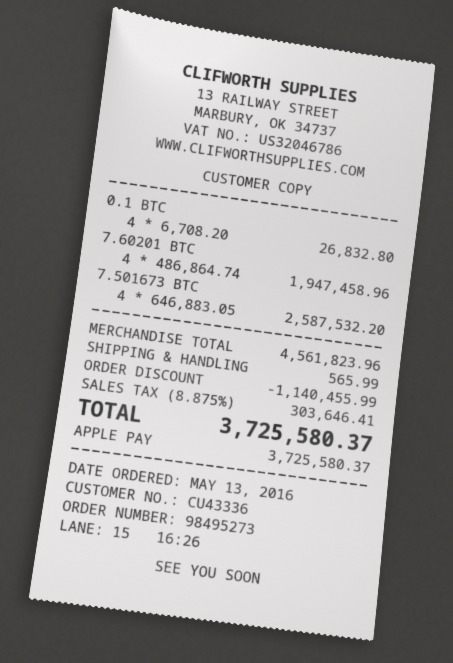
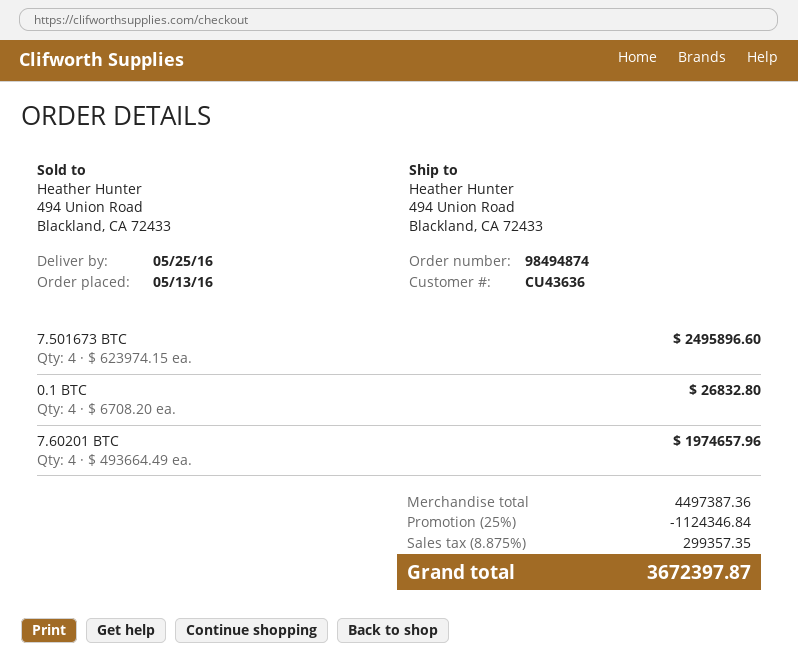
order number: 98495273 -> 98494874
customer number: CU43336 -> CU43636
7.60201 BTC: 4 x 486864.74 = 1947458.96 -> 4 x 493664.49 = 1974657.96
7.501673 BTC: 4 x 646883.05 = 2587532.20 -> 4 x 623974.15 = 2495896.60
subtotal: 4561823.96 -> 4497387.36
discount: 1140455.99 -> 1124346.84
shipping: 565.99 -> none
tax: 8.875% = 303646.41 -> 8.875% = 299357.35
total: 3725580.37 -> 3672397.87

